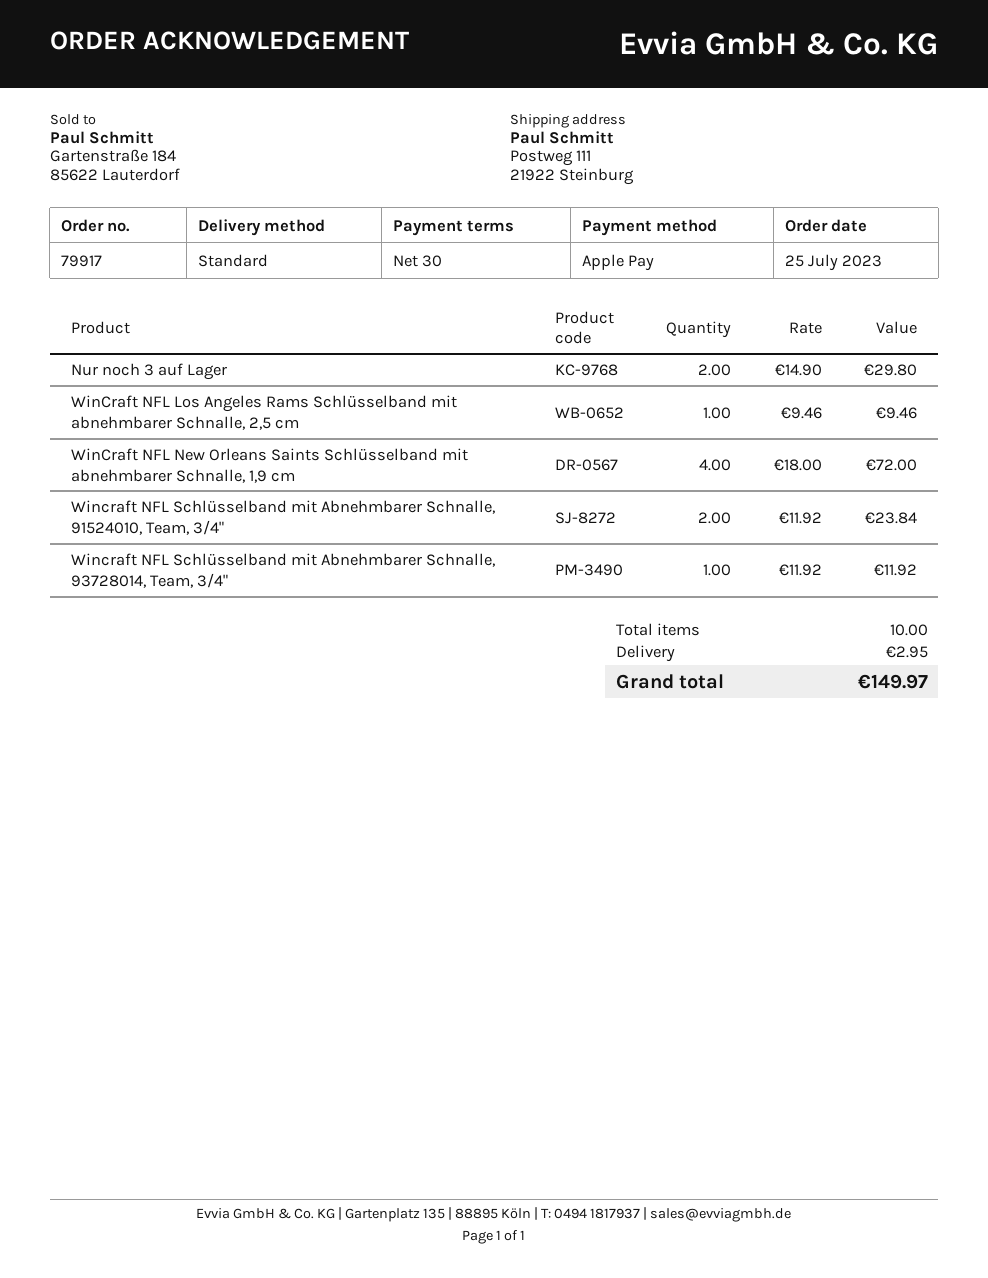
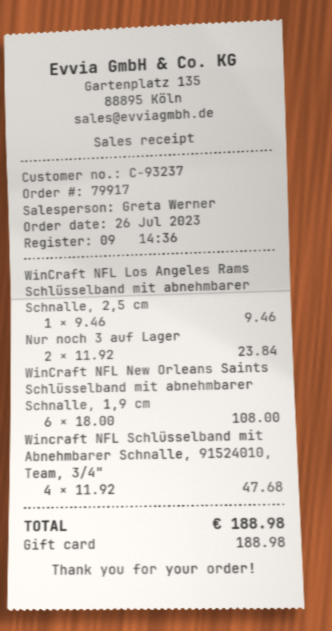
order date: 2023-07-25 -> 2023-07-26
payment method: Apple Pay -> gift card
Nur noch 3 auf Lager: 2 x 14.90 = 29.80 -> 2 x 11.92 = 23.84
WinCraft NFL New Orleans Saints Schlüsselband mit abnehmbarer Schnalle, 1,9 cm: 4 x 18.00 = 72.00 -> 6 x 18.00 = 108.00
Wincraft NFL Schlüsselband mit Abnehmbarer Schnalle, 91524010, Team, 3/4": 2 x 11.92 = 23.84 -> 4 x 11.92 = 47.68
Wincraft NFL Schlüsselband mit Abnehmbarer Schnalle, 93728014, Team, 3/4": 1 x 11.92 = 11.92 -> none
shipping: 2.95 -> none
total: 149.97 -> 188.98

